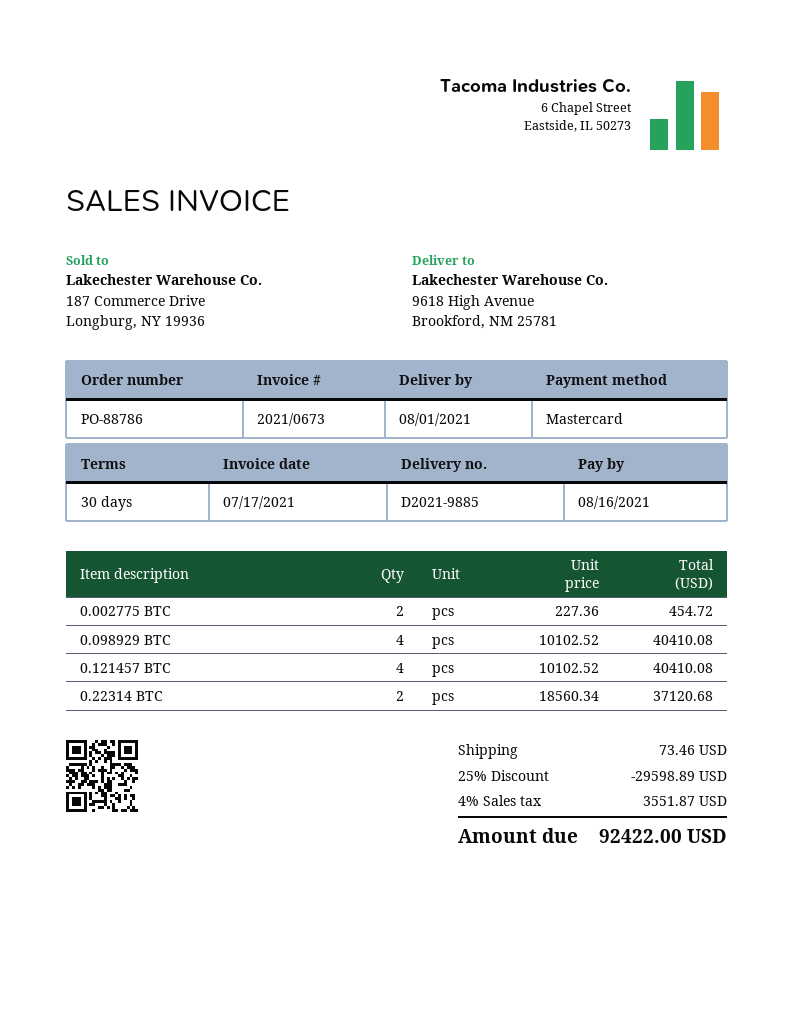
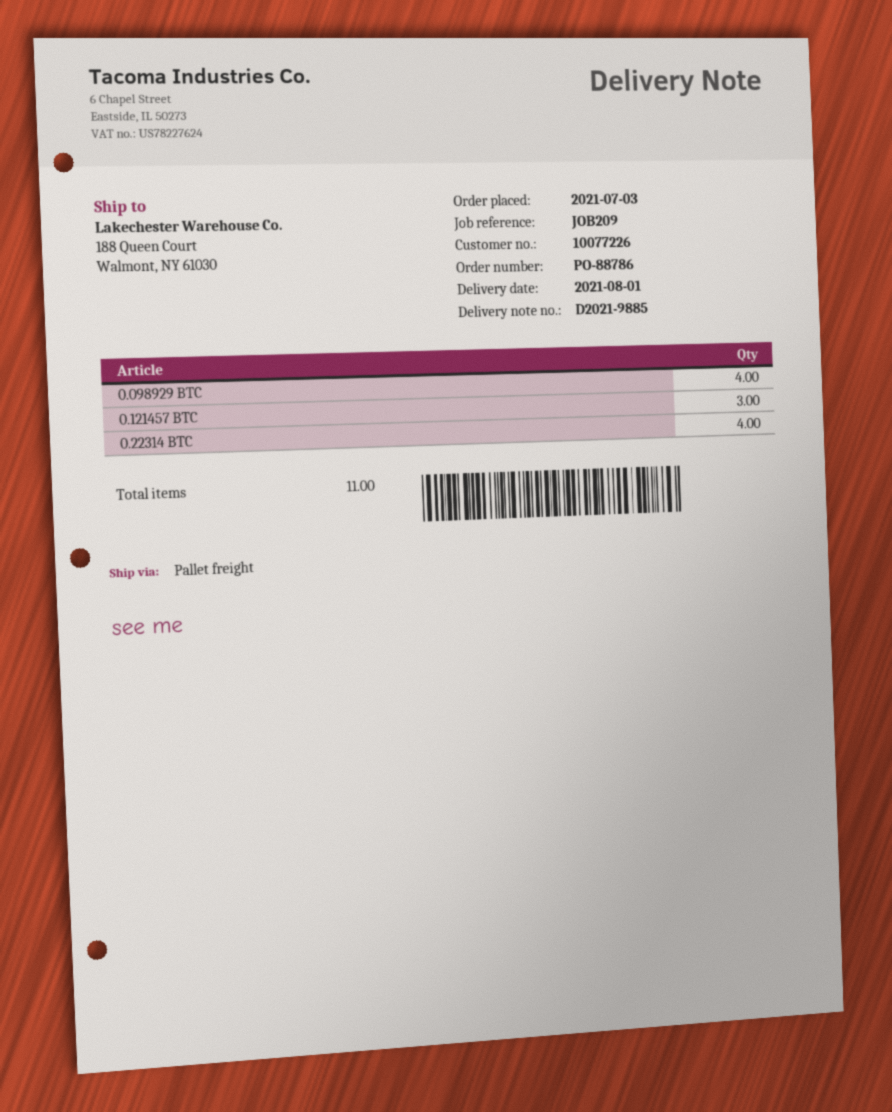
ship to: 9618 High Avenue, Brookford, NM 25781 -> 188 Queen Court, Walmont, NY 61030
0.002775 BTC: 2 -> none
0.121457 BTC: 4 -> 3
0.22314 BTC: 2 -> 4

